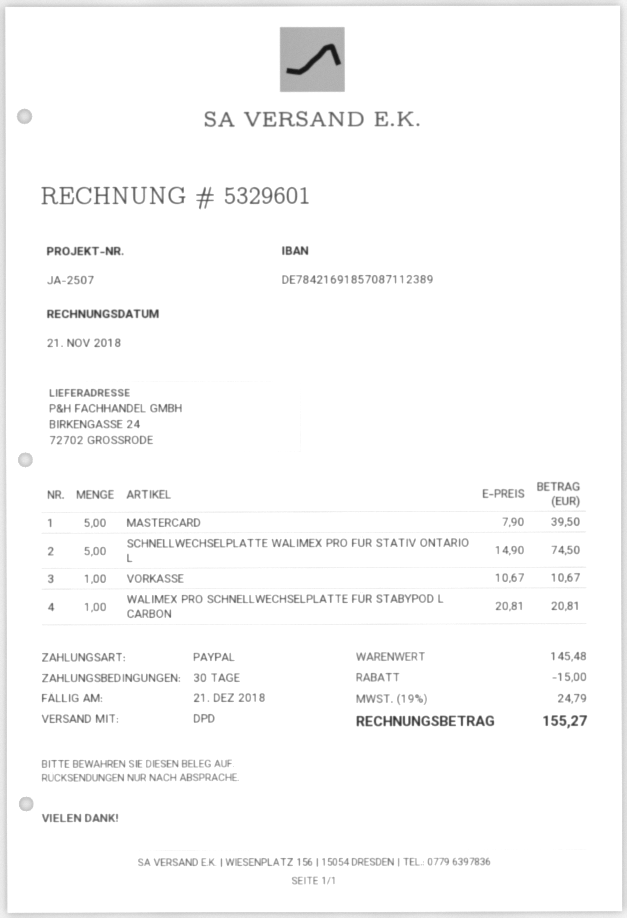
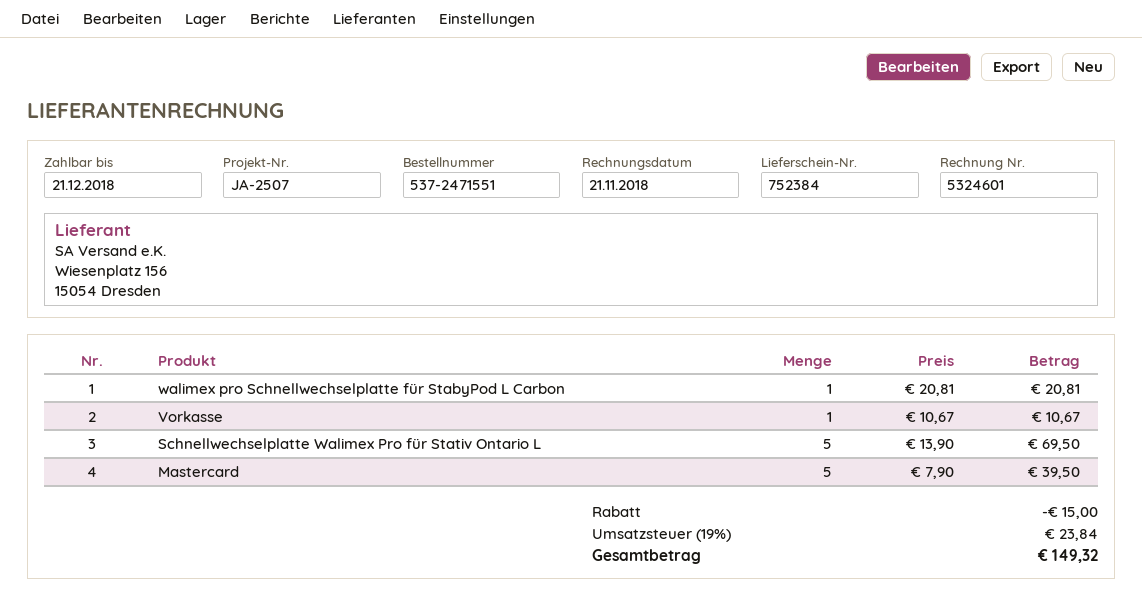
invoice number: 5329601 -> 5324601
SCHNELLWECHSELPLATTE WALIMEX PRO FÜR STATIV ONTARIO L: 5 x 14.90 = 74.50 -> 5 x 13.90 = 69.50
tax: 19% = 24.79 -> 19% = 23.84
total: 155.27 -> 149.32

